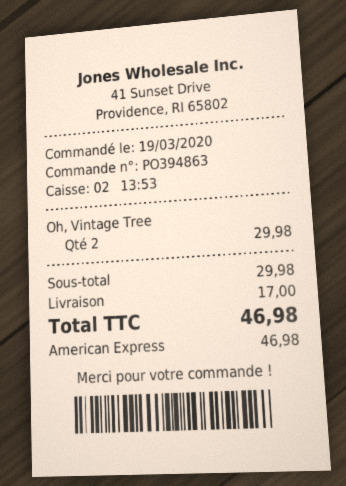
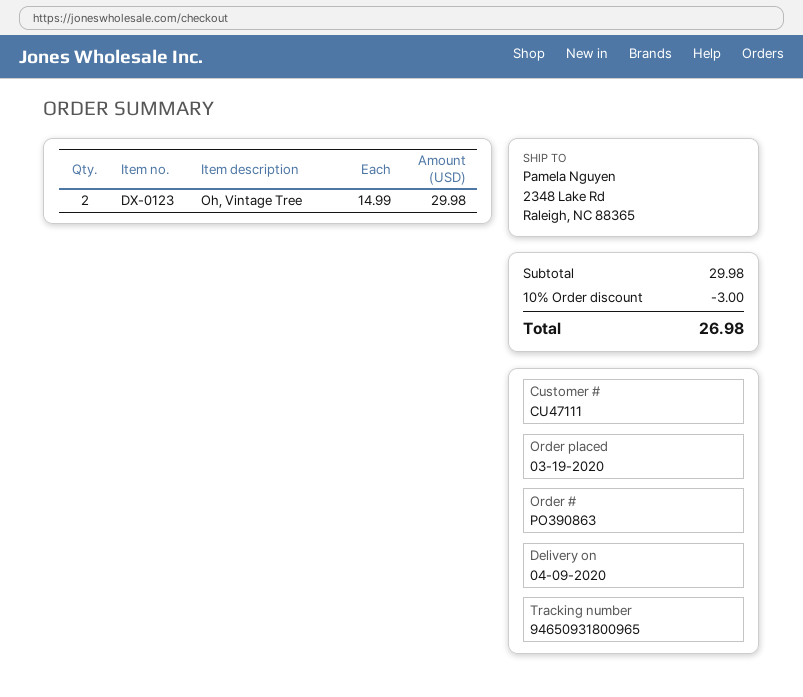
order number: PO394863 -> PO390863
discount: none -> 10% = 3.00
shipping: 17.00 -> none
total: 46.98 -> 26.98

